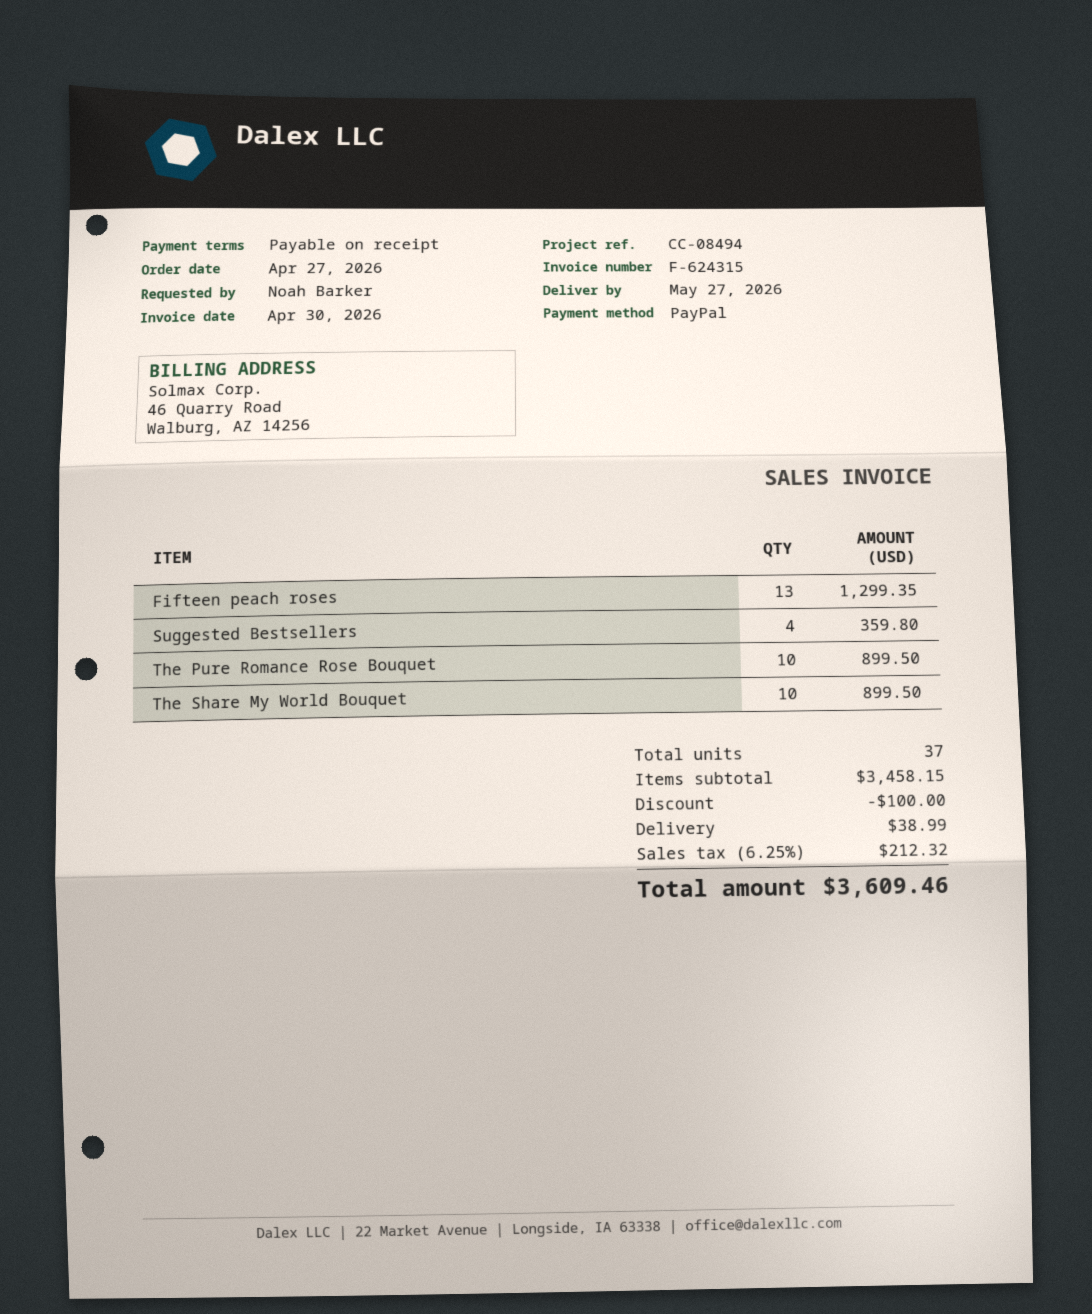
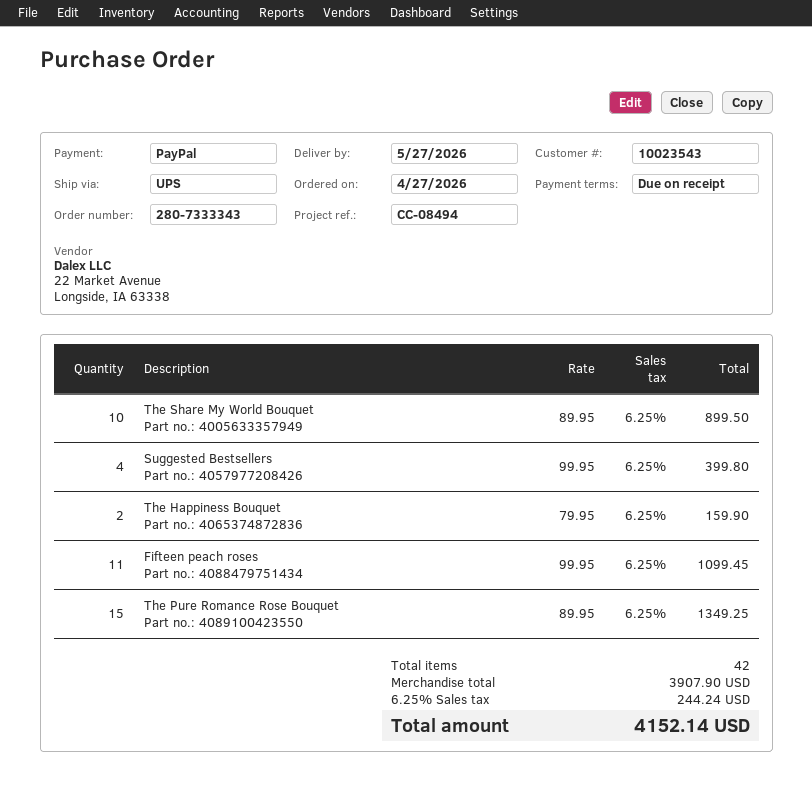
Fifteen peach roses: 13 for 1299.35 -> 11 for 1099.45
Suggested Bestsellers: 4 for 359.80 -> 4 for 399.80
The Pure Romance Rose Bouquet: 10 for 899.50 -> 15 for 1349.25
The Happiness Bouquet: none -> 2 for 159.90
total quantity: 37 -> 42
subtotal: 3458.15 -> 3907.90
discount: 100.00 -> none
shipping: 38.99 -> none
tax: 6.25% = 212.32 -> 6.25% = 244.24
total: 3609.46 -> 4152.14

